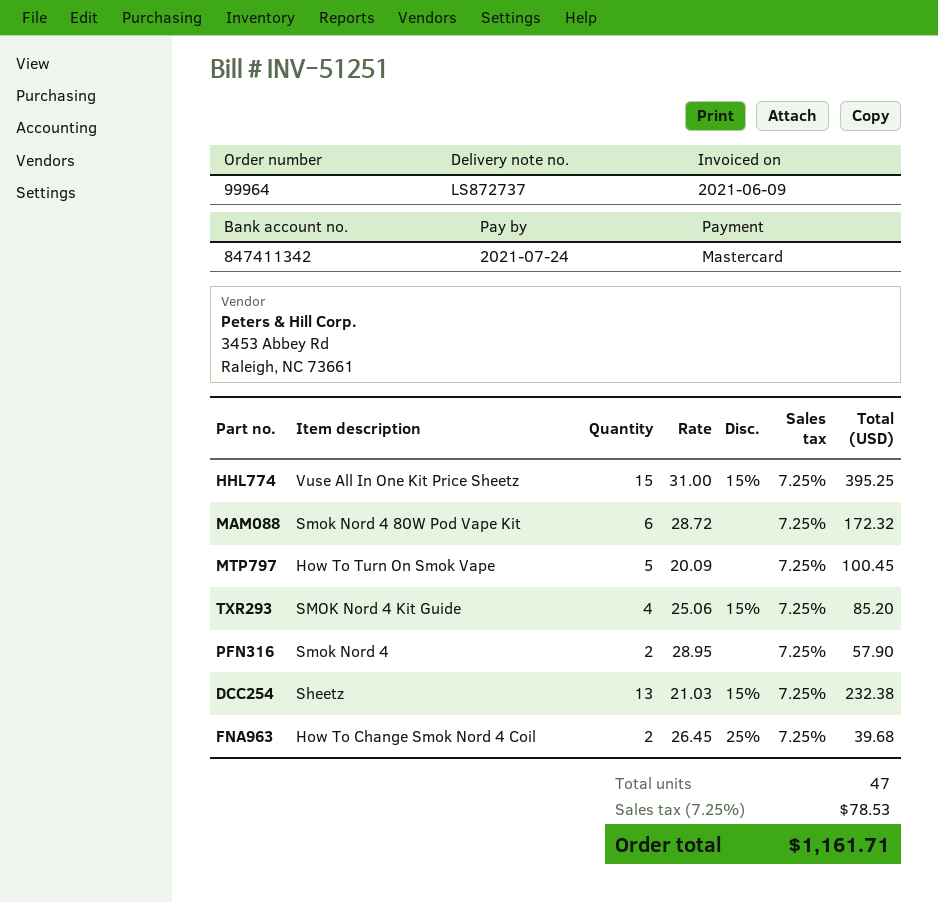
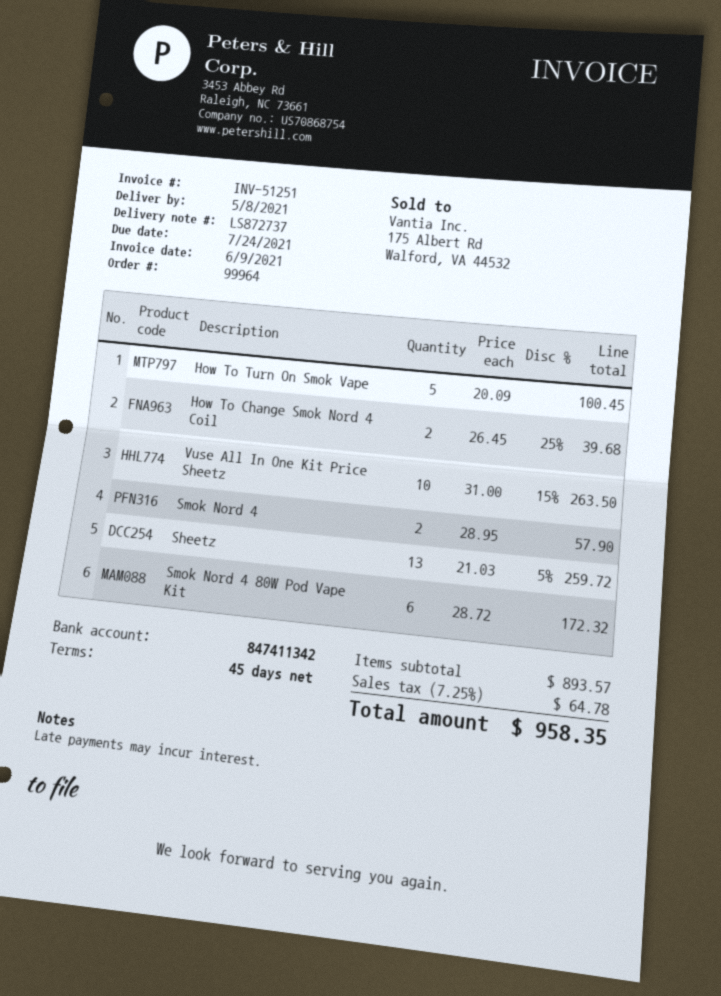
Vuse All In One Kit Price Sheetz: 15 x 31.00 - 15% = 395.25 -> 10 x 31.00 - 15% = 263.50
SMOK Nord 4 Kit Guide: 4 x 25.06 - 15% = 85.20 -> none
Sheetz: 13 x 21.03 - 15% = 232.38 -> 13 x 21.03 - 5% = 259.72
tax: 7.25% = 78.53 -> 7.25% = 64.78
total: 1161.71 -> 958.35

